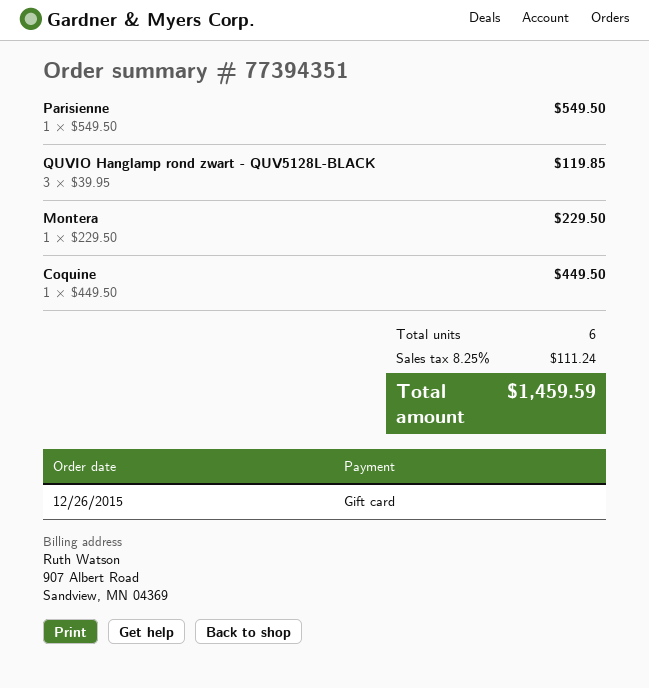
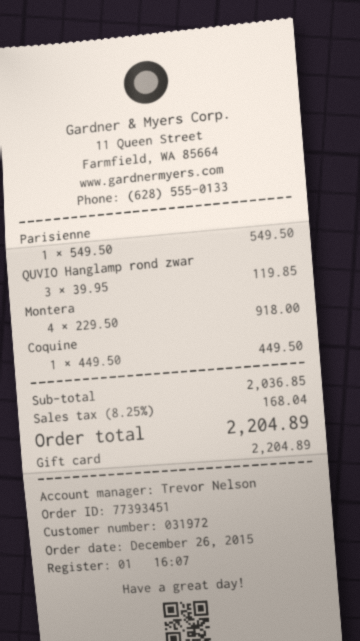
order number: 77394351 -> 77393451
Montera: 1 x 229.50 = 229.50 -> 4 x 229.50 = 918.00
tax: 8.25% = 111.24 -> 8.25% = 168.04
total: 1459.59 -> 2204.89

